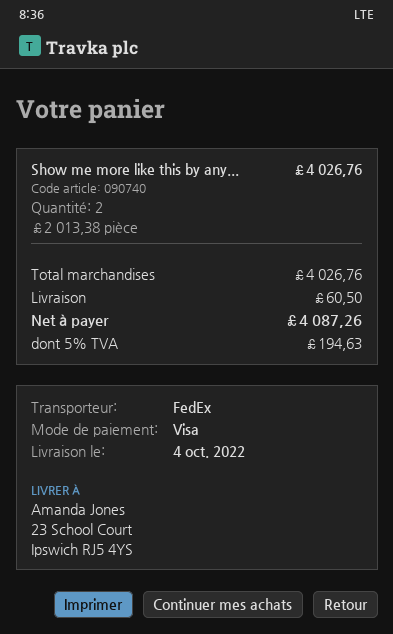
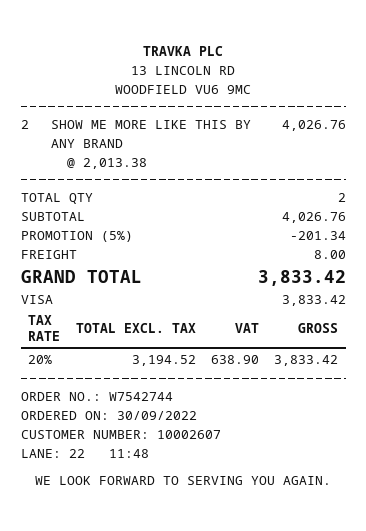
discount: none -> 5% = 201.34
shipping: 60.50 -> 8.00
tax: 5% = 194.63 -> 20% = 638.90
total: 4087.26 -> 3833.42

